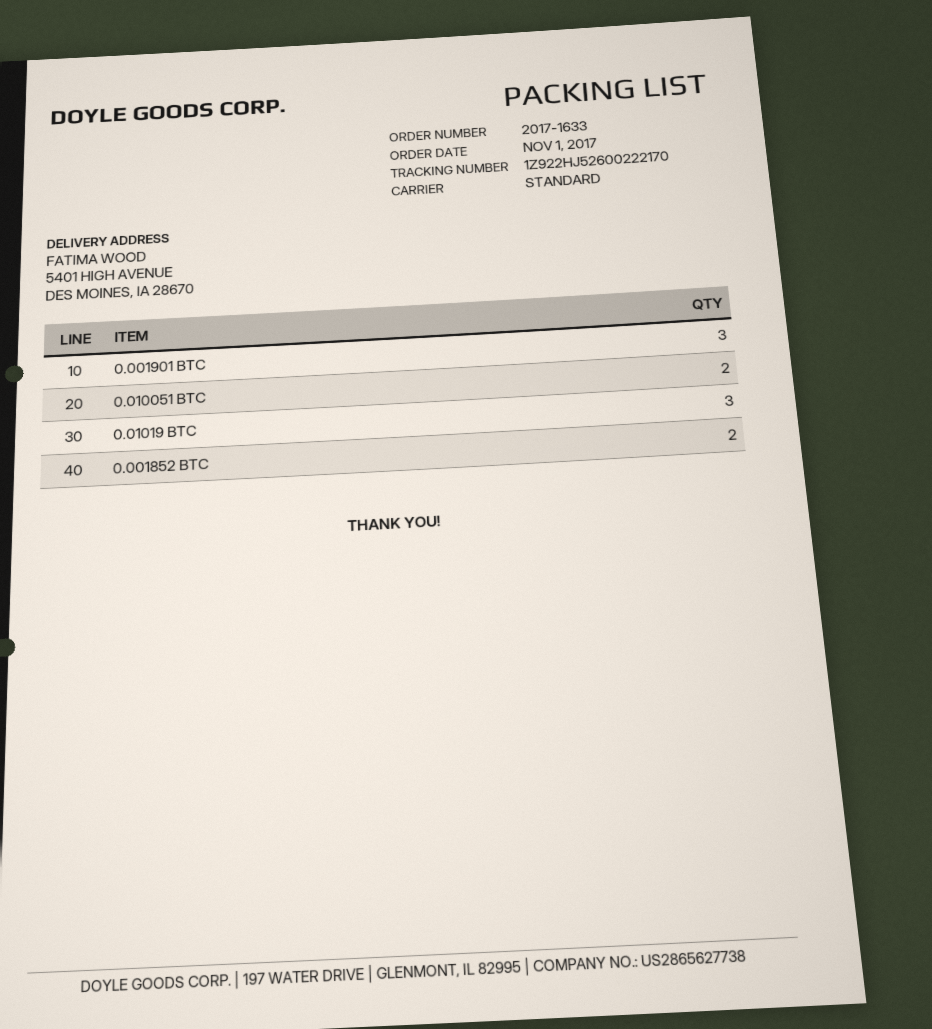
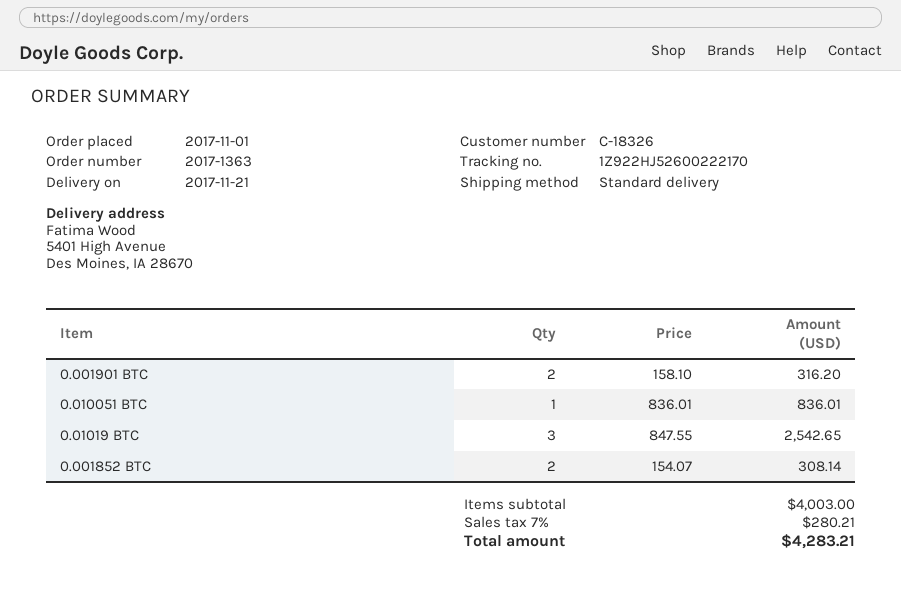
order number: 2017-1633 -> 2017-1363
0.001901 BTC: 3 -> 2
0.010051 BTC: 2 -> 1

